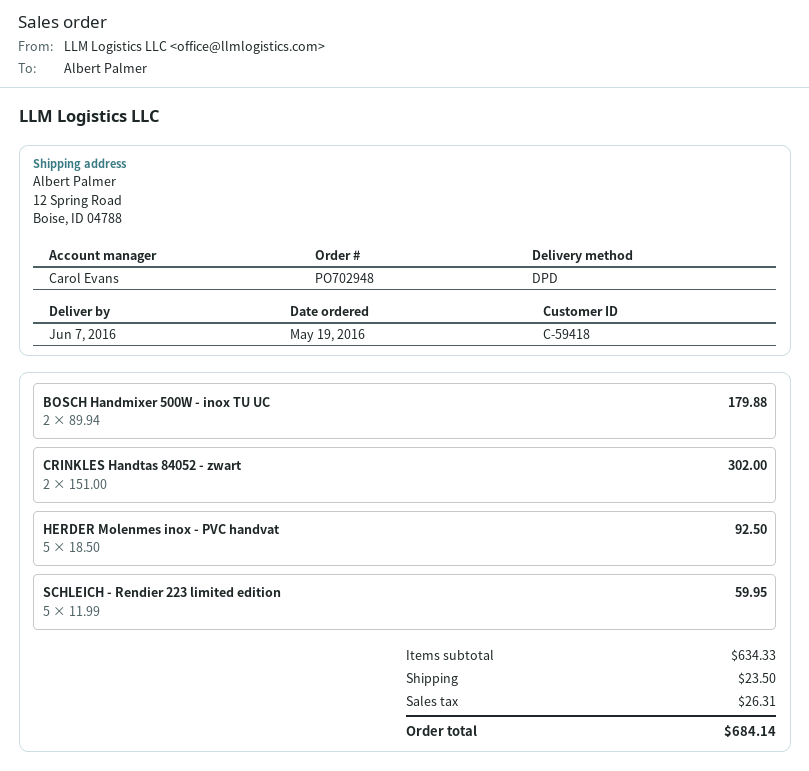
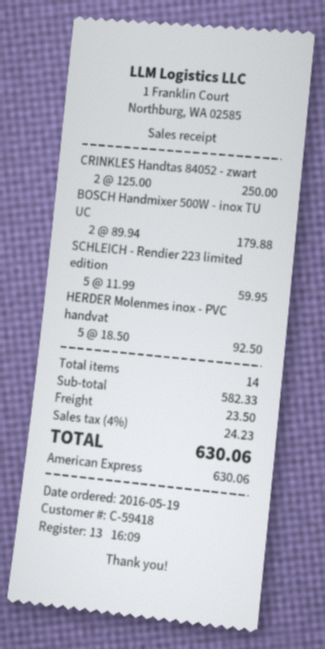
CRINKLES Handtas 84052 - zwart: 2 x 151.00 = 302.00 -> 2 x 125.00 = 250.00
subtotal: 634.33 -> 582.33
tax: 26.31 -> 24.23
total: 684.14 -> 630.06

